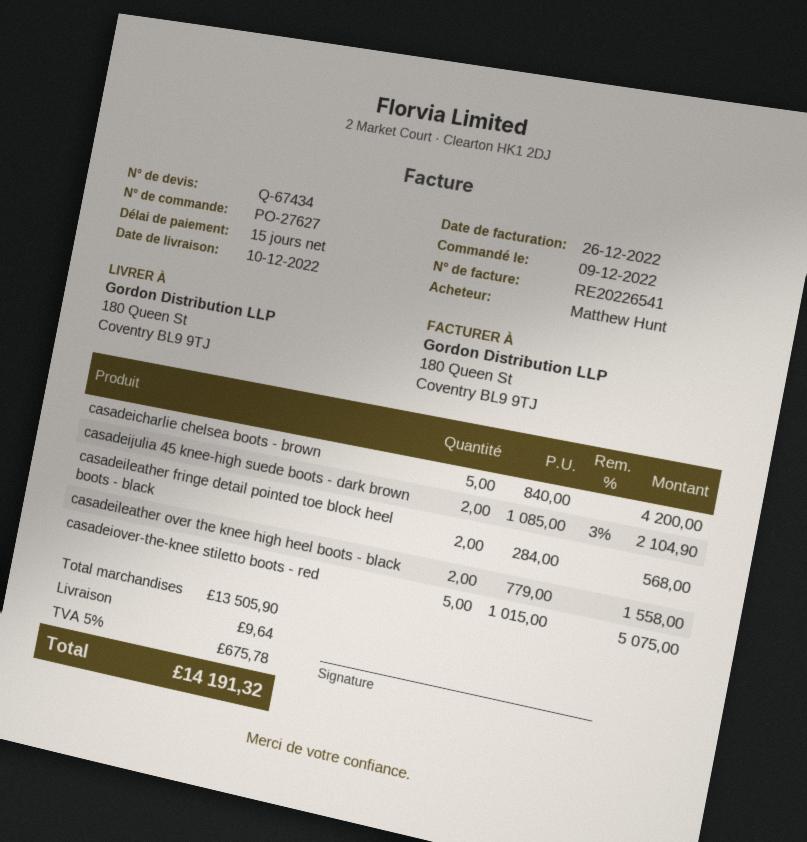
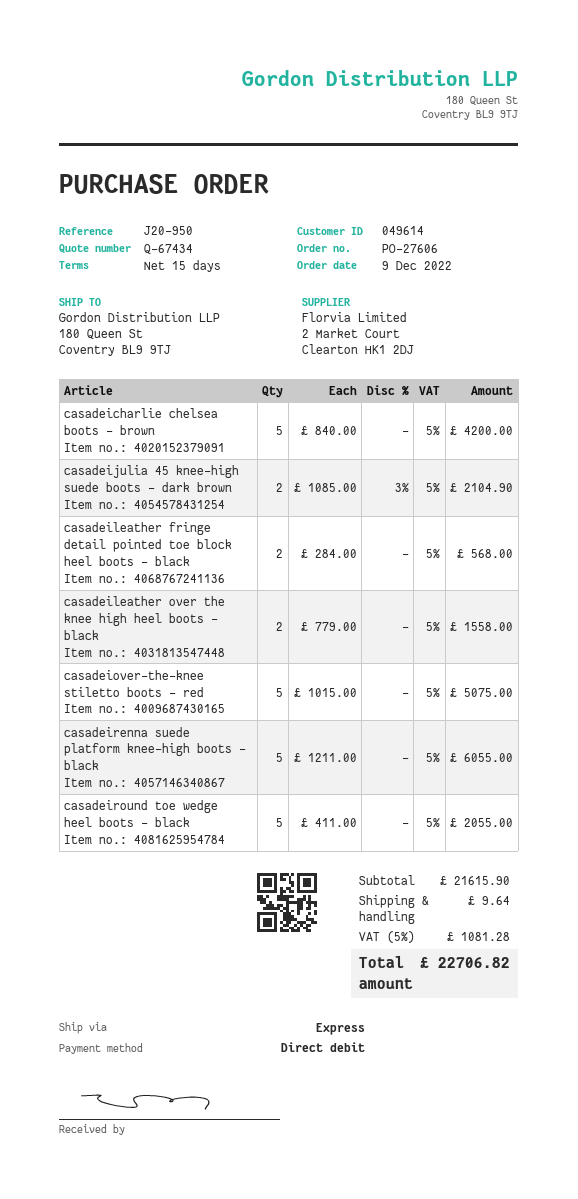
order number: PO-27627 -> PO-27606
casadeirenna suede platform knee-high boots - black: none -> 5 x 1211.00 = 6055.00
casadeiround toe wedge heel boots - black: none -> 5 x 411.00 = 2055.00
subtotal: 13505.90 -> 21615.90
tax: 5% = 675.78 -> 5% = 1081.28
total: 14191.32 -> 22706.82

